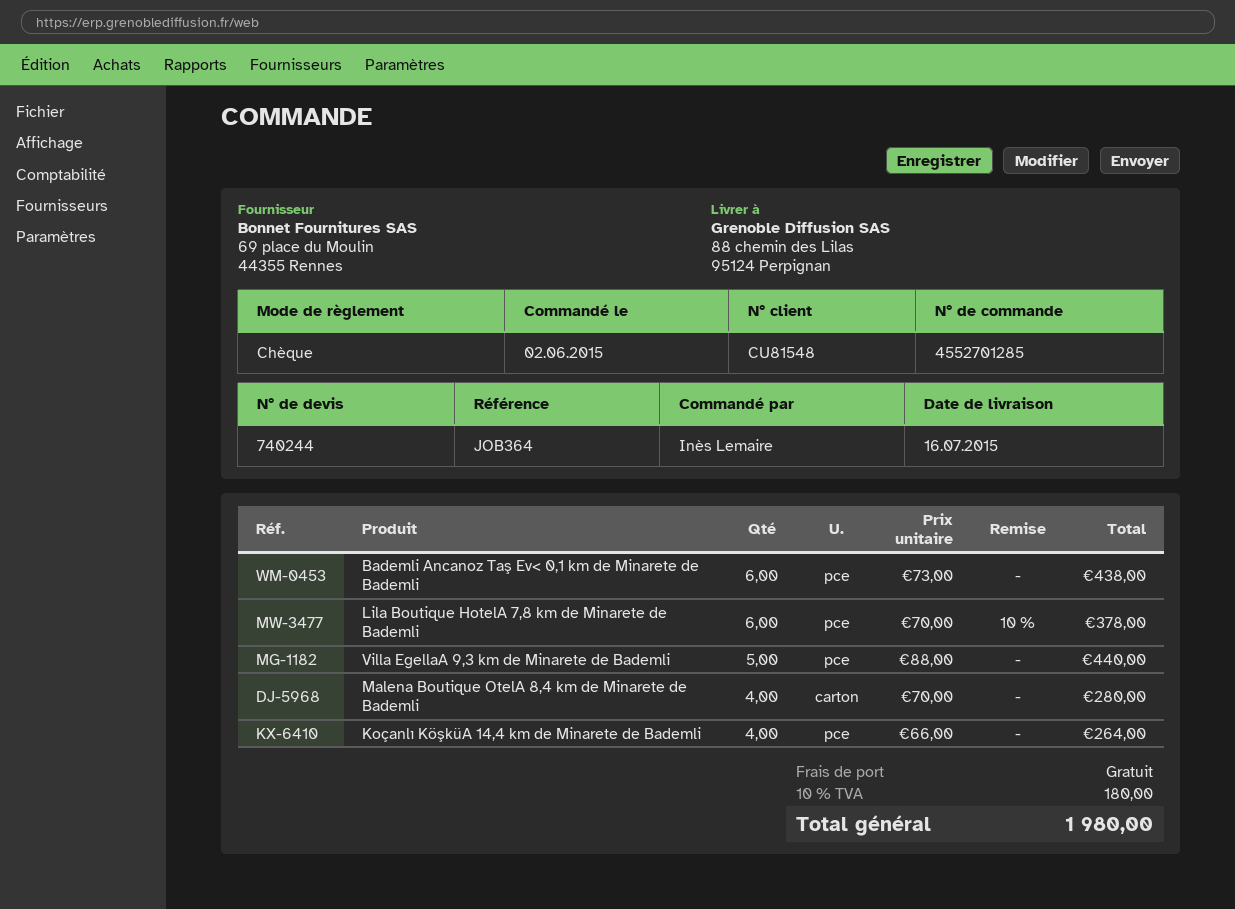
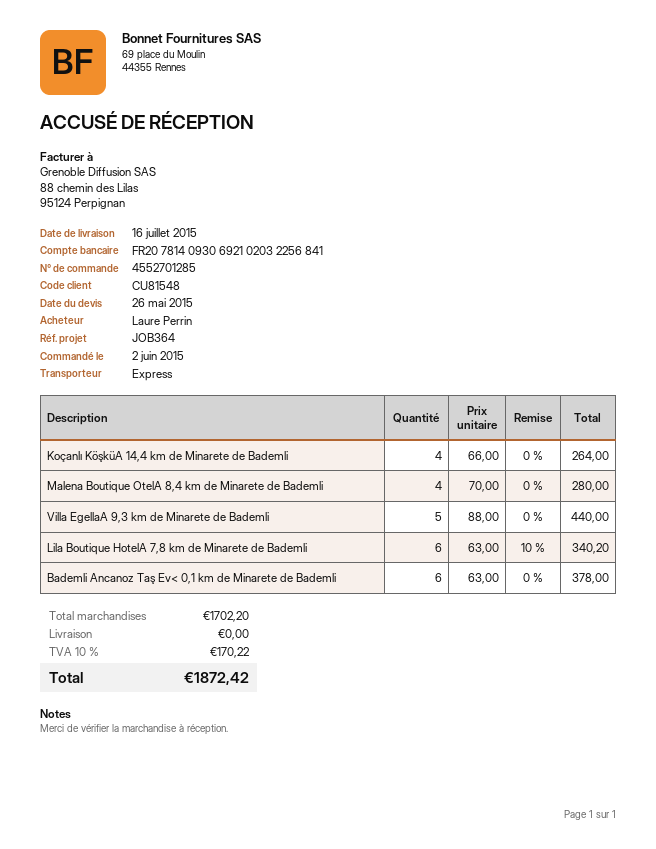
ordered by: Inès Lemaire -> Laure Perrin
Bademli Ancanoz Taş Ev< 0,1 km de Minarete de Bademli: 6 x 73.00 = 438.00 -> 6 x 63.00 = 378.00
Lila Boutique HotelA 7,8 km de Minarete de Bademli: 6 x 70.00 - 10% = 378.00 -> 6 x 63.00 - 10% = 340.20
tax: 10% = 180.00 -> 10% = 170.22
total: 1980.00 -> 1872.42

